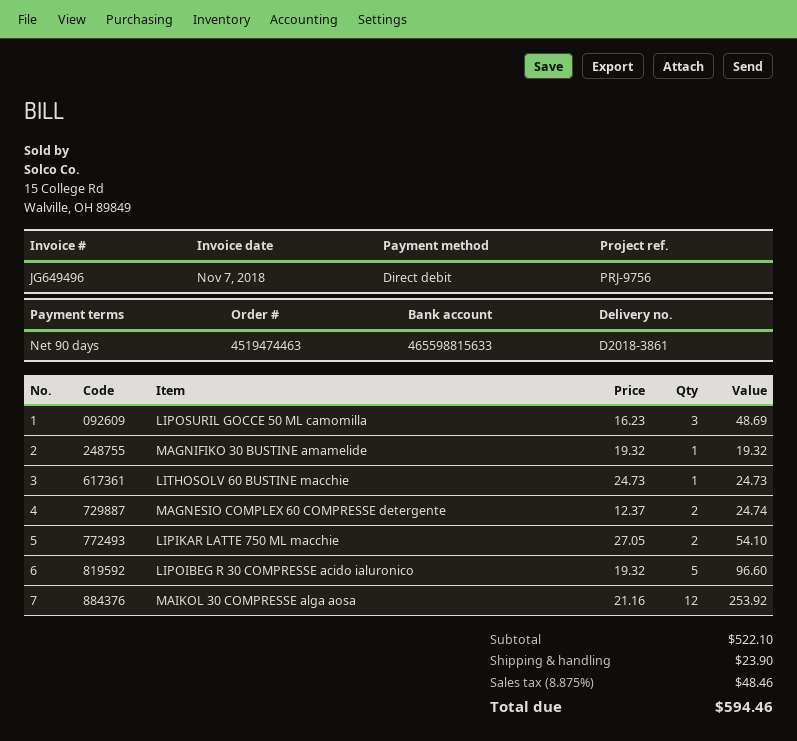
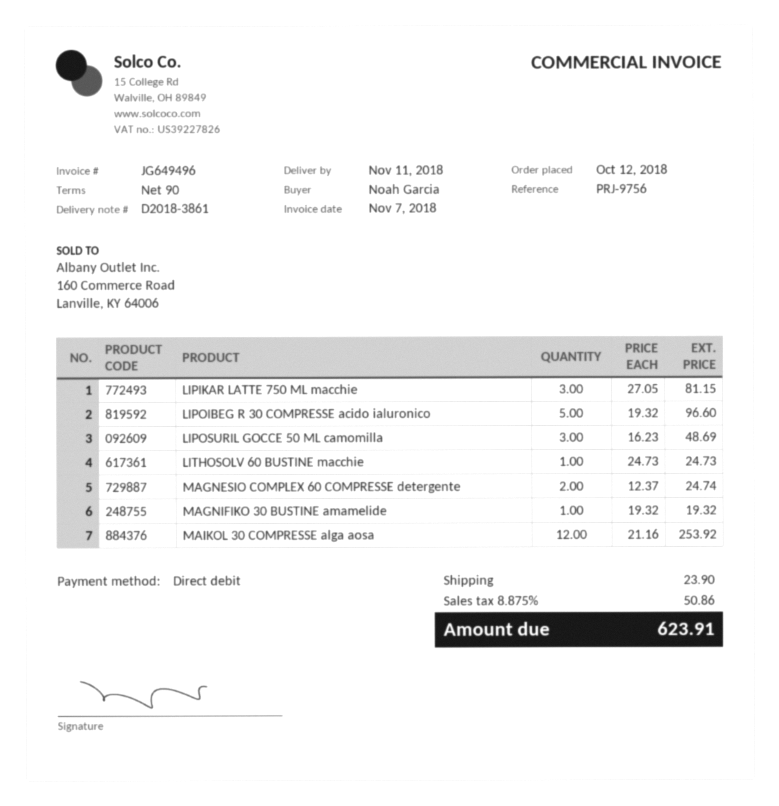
LIPIKAR LATTE 750 ML macchie: 2 x 27.05 = 54.10 -> 3 x 27.05 = 81.15
tax: 8.875% = 48.46 -> 8.875% = 50.86
total: 594.46 -> 623.91

